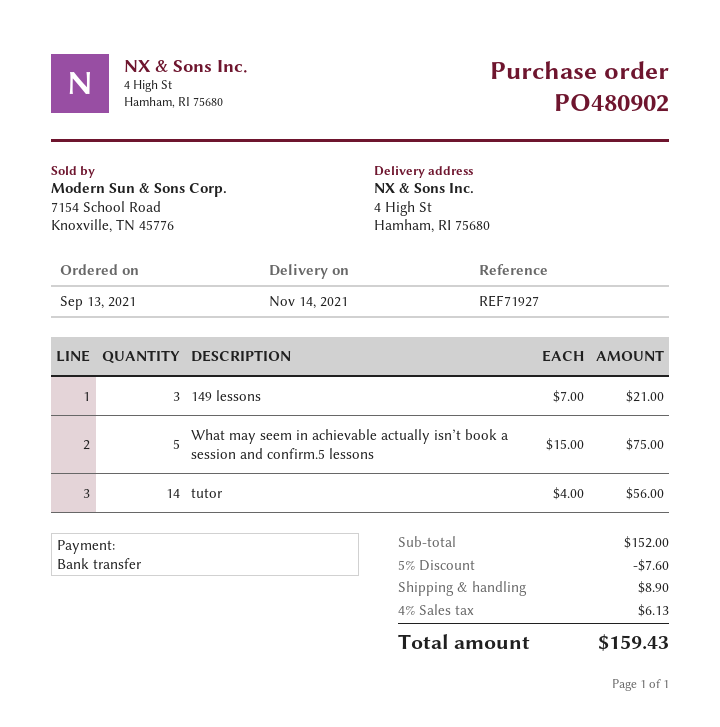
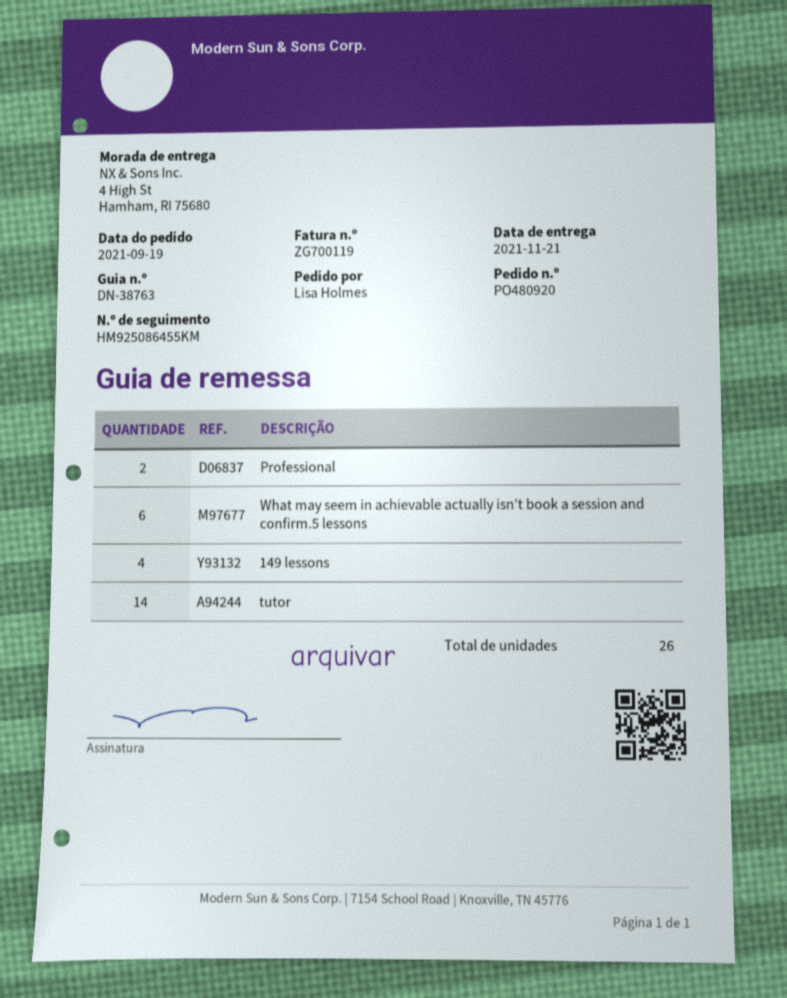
order number: PO480902 -> PO480920
order date: 2021-09-13 -> 2021-09-19
delivery date: 2021-11-14 -> 2021-11-21
149 lessons: 3 -> 4
What may seem in achievable actually isn’t book a session and confirm.5 lessons: 5 -> 6
Professional: none -> 2

